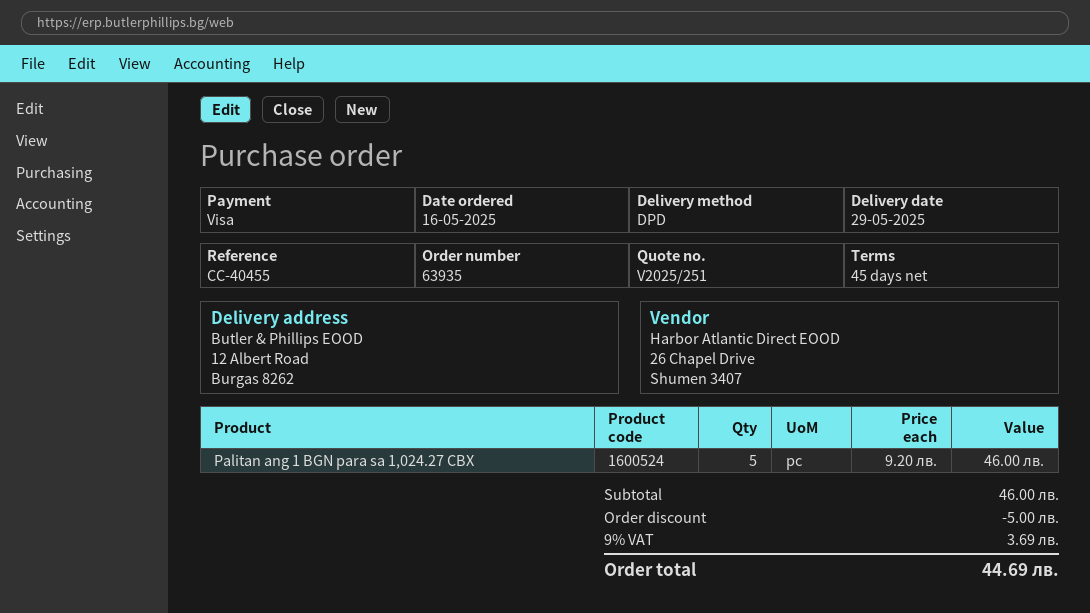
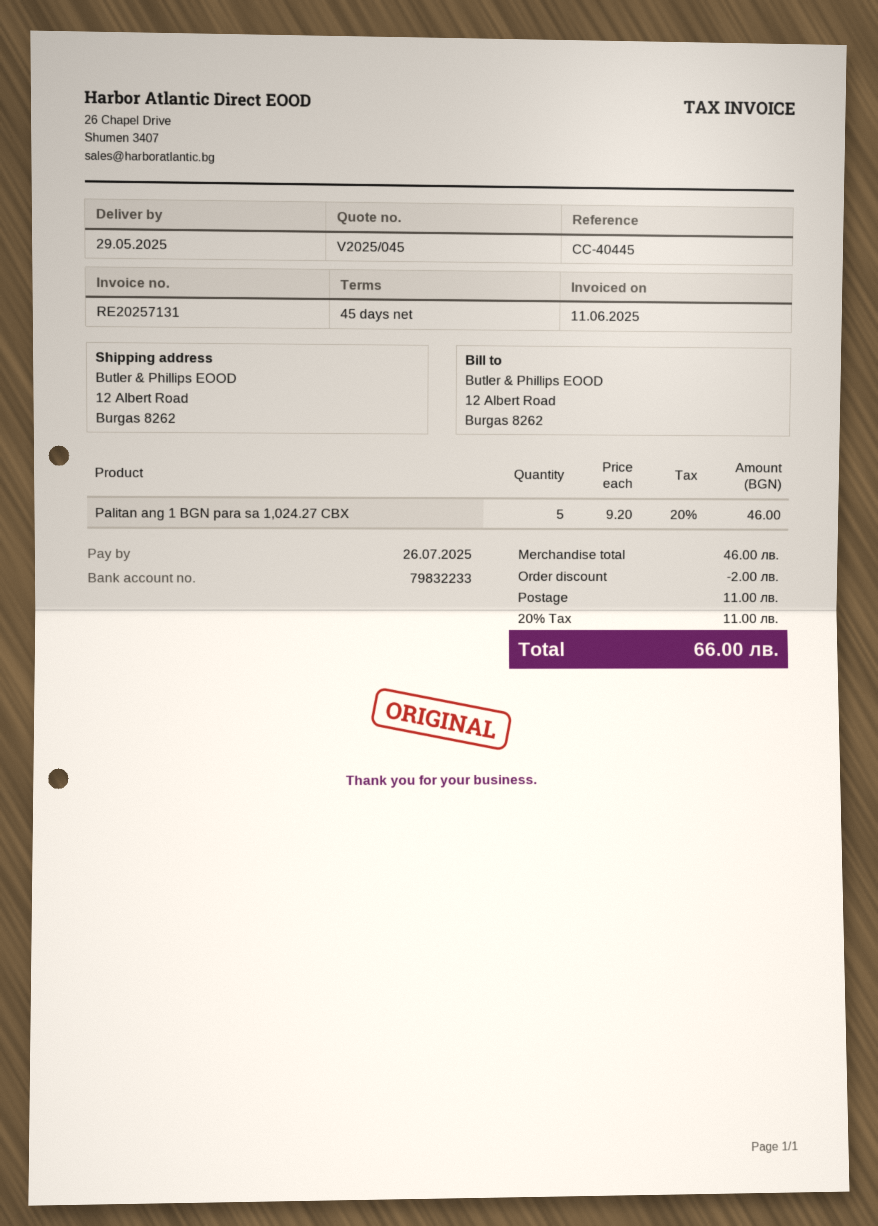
quote number: V2025/251 -> V2025/045
reference: CC-40455 -> CC-40445
discount: 5.00 -> 2.00
shipping: none -> 11.00
tax: 9% = 3.69 -> 20% = 11.00
total: 44.69 -> 66.00

